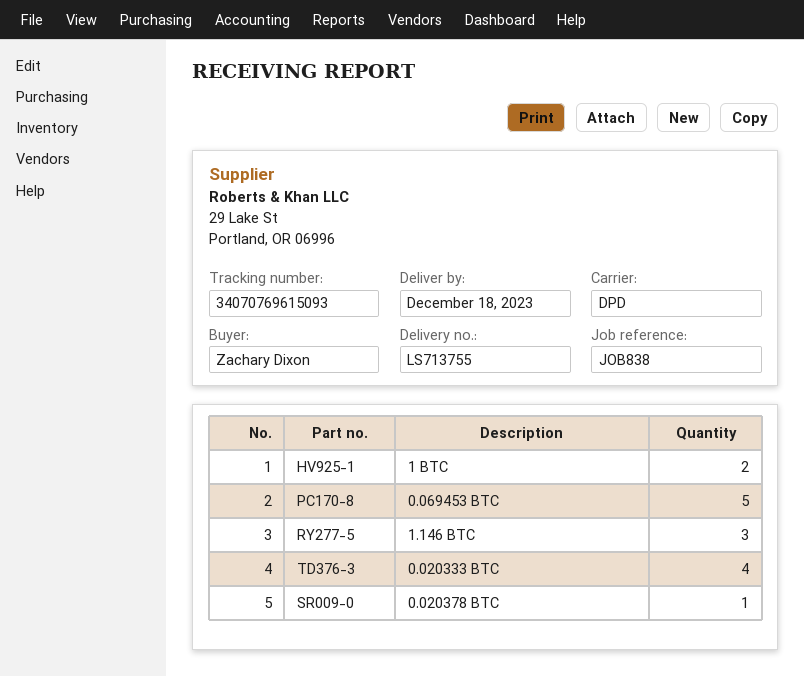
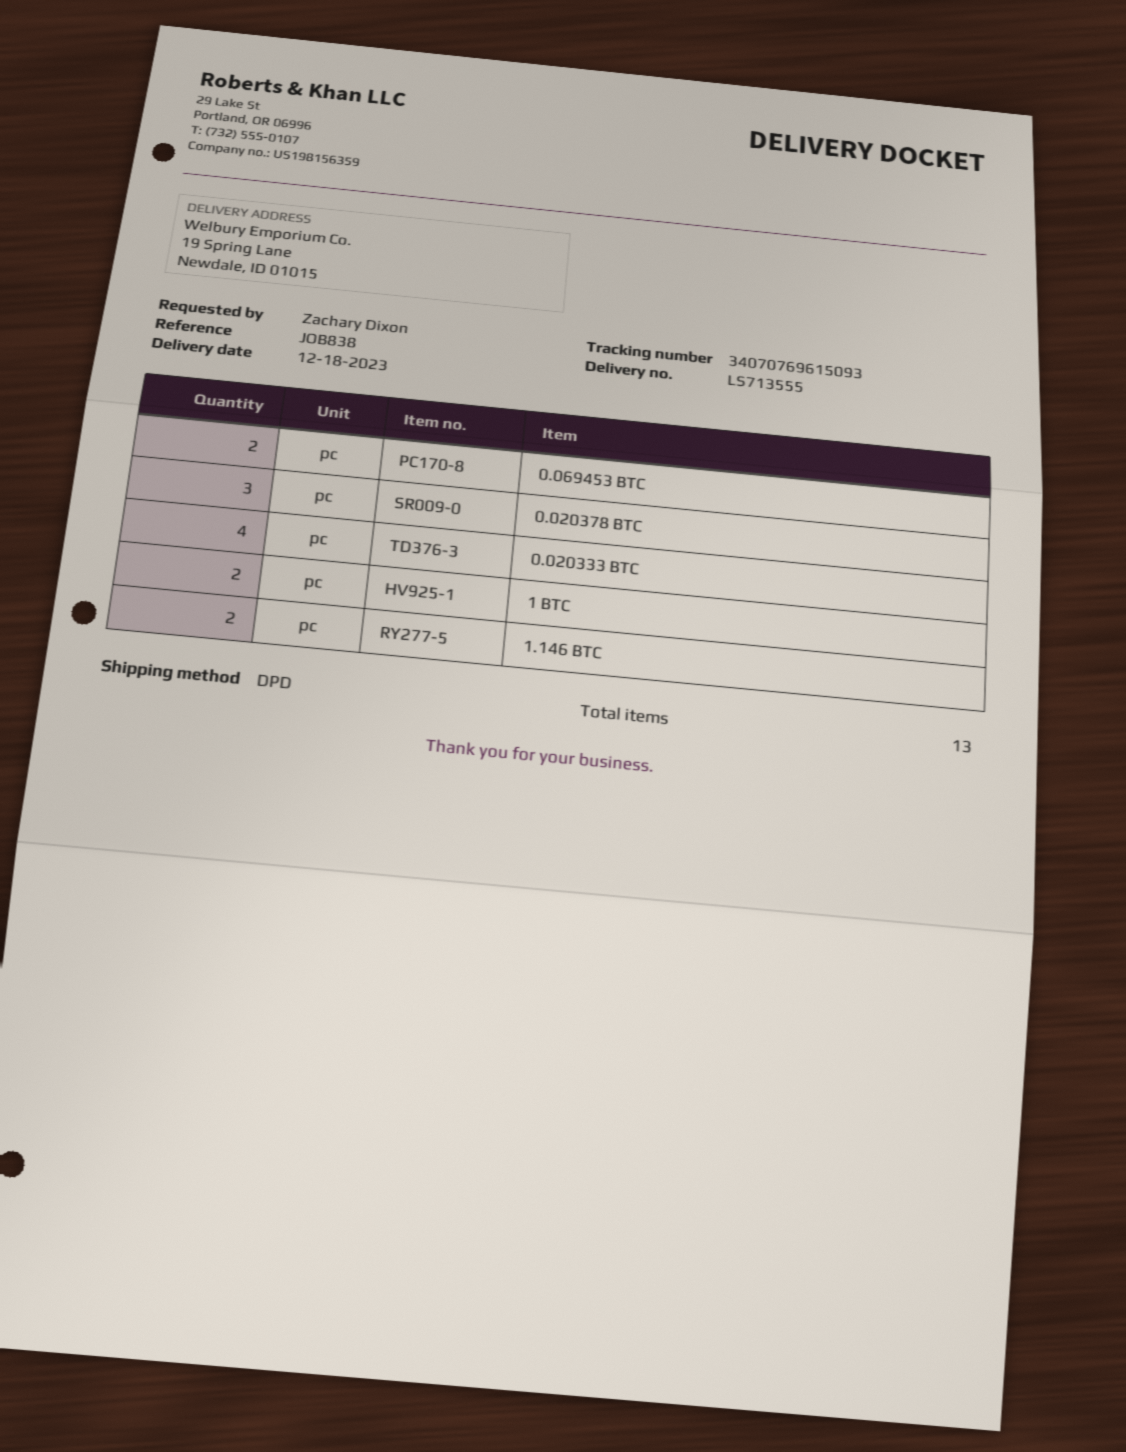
delivery note number: LS713755 -> LS713555
0.069453 BTC: 5 -> 2
1.146 BTC: 3 -> 2
0.020378 BTC: 1 -> 3

